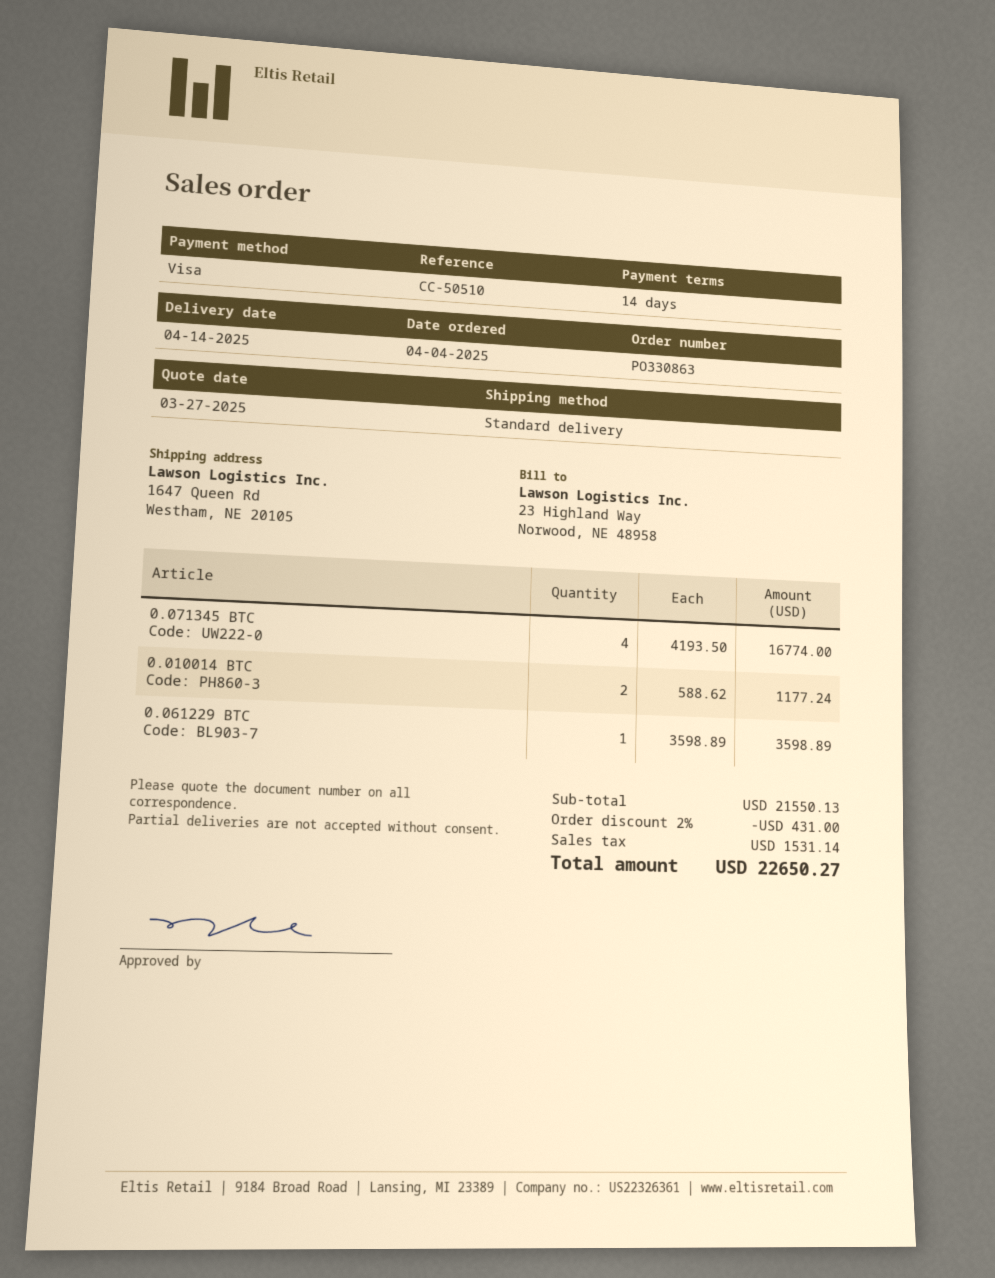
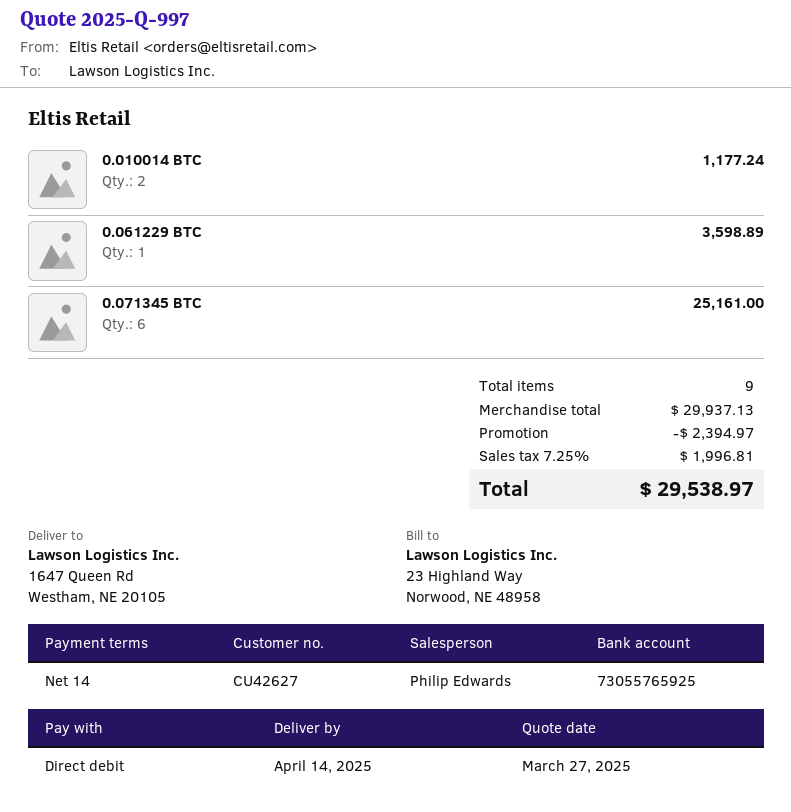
payment method: Visa -> direct debit
0.071345 BTC: 4 for 16774.00 -> 6 for 25161.00
subtotal: 21550.13 -> 29937.13
discount: 431.00 -> 2394.97
tax: 1531.14 -> 1996.81
total: 22650.27 -> 29538.97

